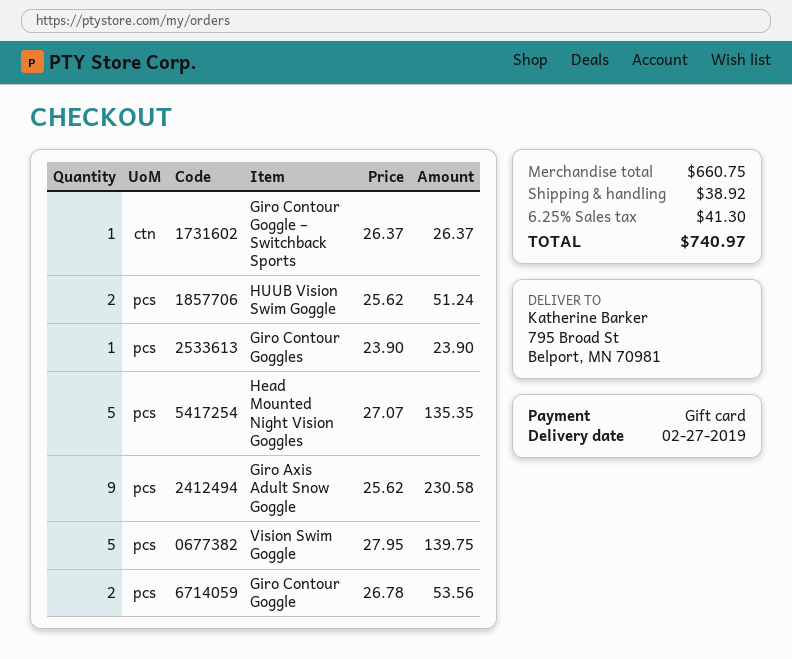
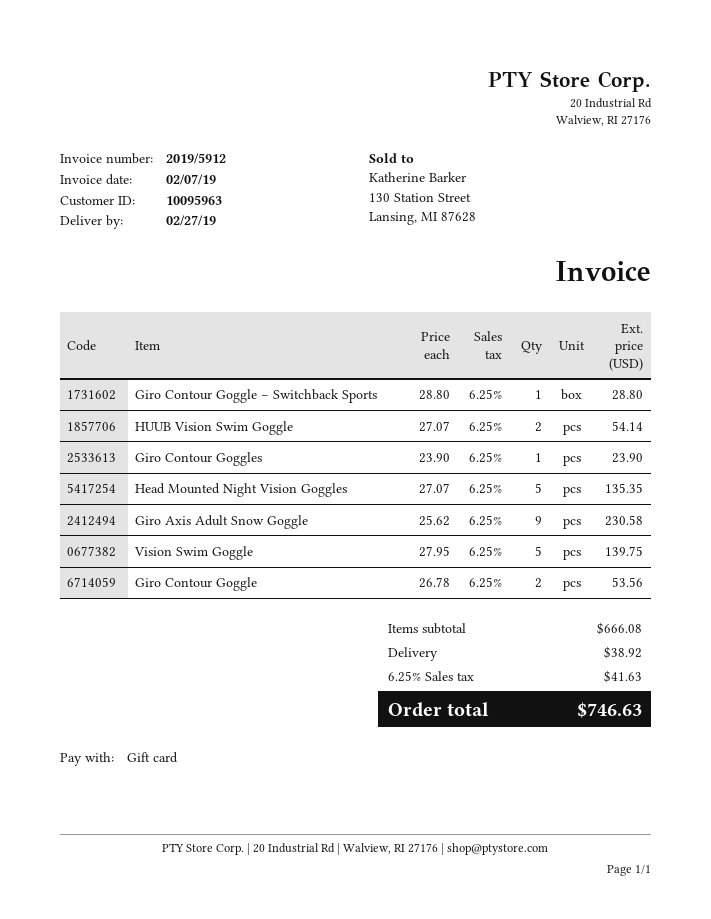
Giro Contour Goggle – Switchback Sports: 1 x 26.37 = 26.37 -> 1 x 28.80 = 28.80
HUUB Vision Swim Goggle: 2 x 25.62 = 51.24 -> 2 x 27.07 = 54.14
subtotal: 660.75 -> 666.08
tax: 6.25% = 41.30 -> 6.25% = 41.63
total: 740.97 -> 746.63

